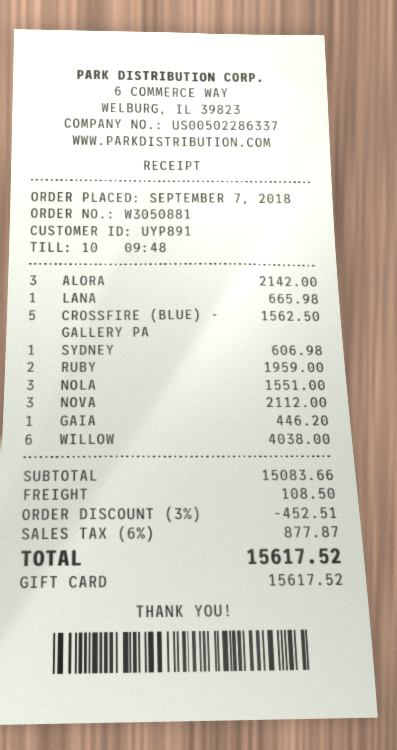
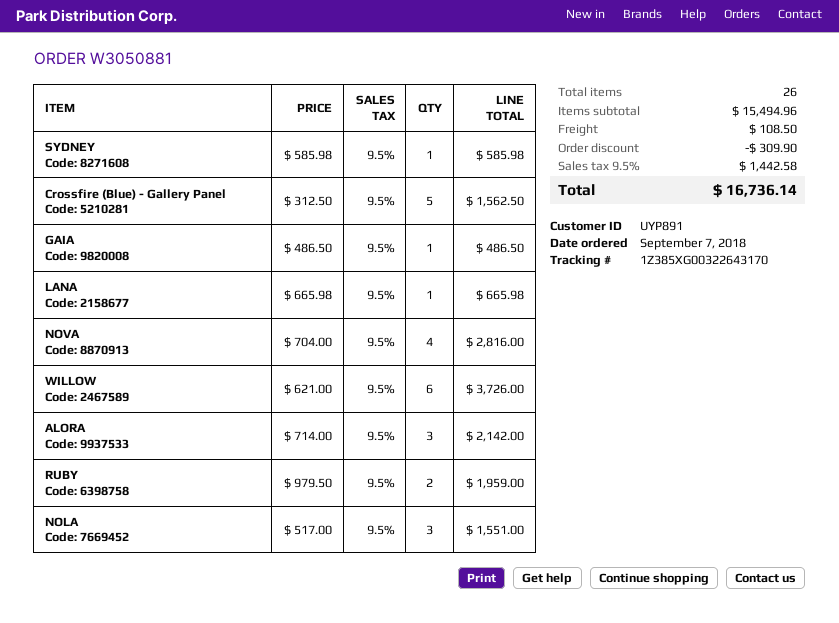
SYDNEY: 1 for 606.98 -> 1 for 585.98
NOVA: 3 for 2112.00 -> 4 for 2816.00
GAIA: 1 for 446.20 -> 1 for 486.50
WILLOW: 6 for 4038.00 -> 6 for 3726.00
subtotal: 15083.66 -> 15494.96
discount: 452.51 -> 309.90
tax: 6% = 877.87 -> 9.5% = 1442.58
total: 15617.52 -> 16736.14

